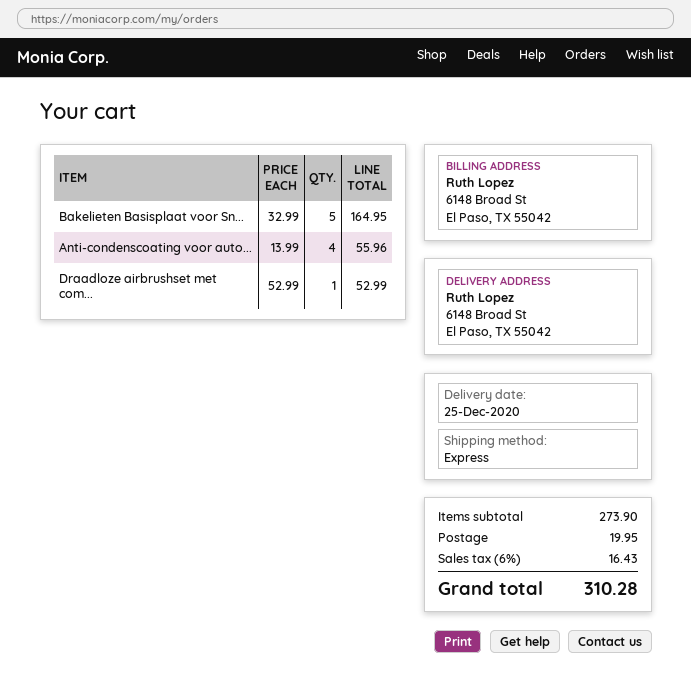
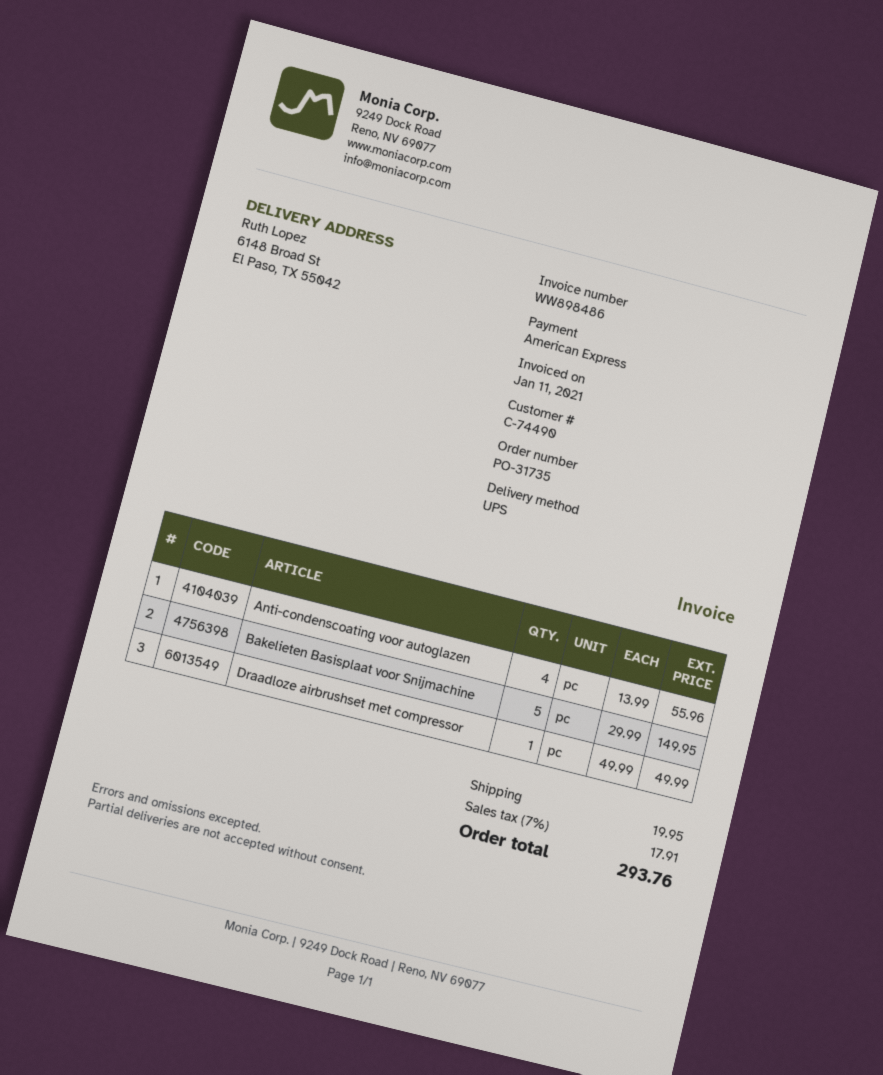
shipping method: express -> UPS
Bakelieten Basisplaat voor Sn...: 5 x 32.99 = 164.95 -> 5 x 29.99 = 149.95
Draadloze airbrushset met com...: 1 x 52.99 = 52.99 -> 1 x 49.99 = 49.99
tax: 6% = 16.43 -> 7% = 17.91
total: 310.28 -> 293.76

